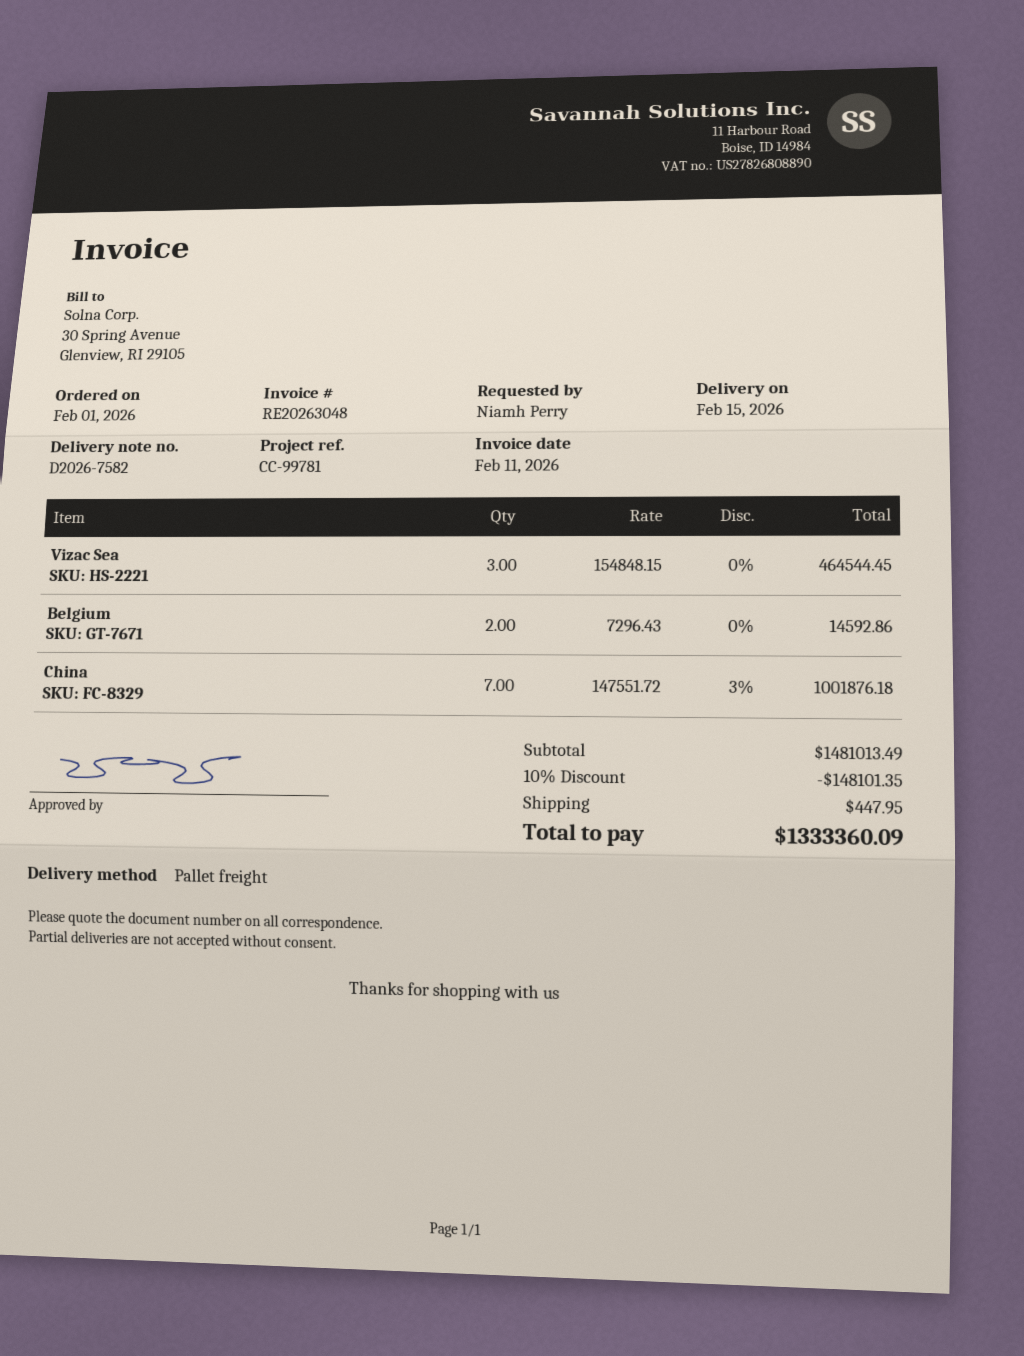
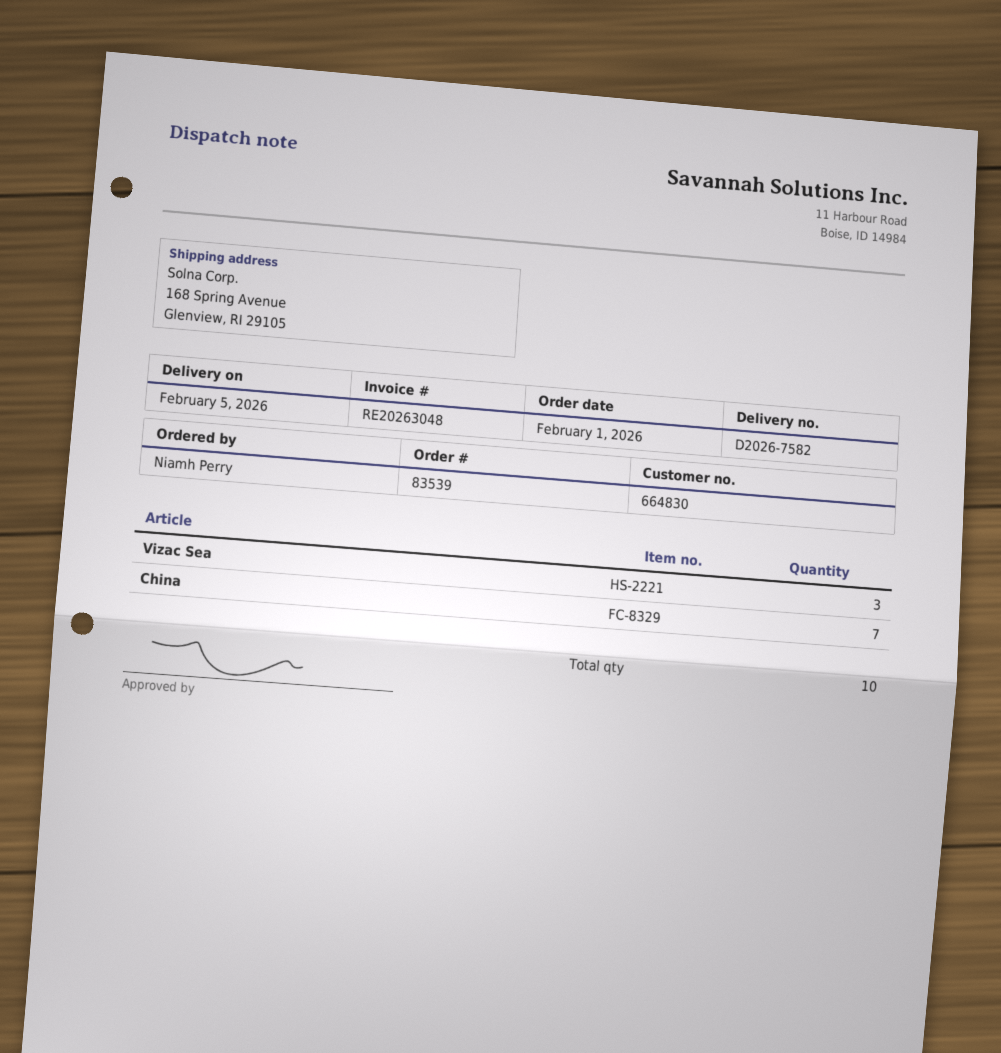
delivery date: 2026-02-15 -> 2026-02-05
Belgium: 2 -> none

